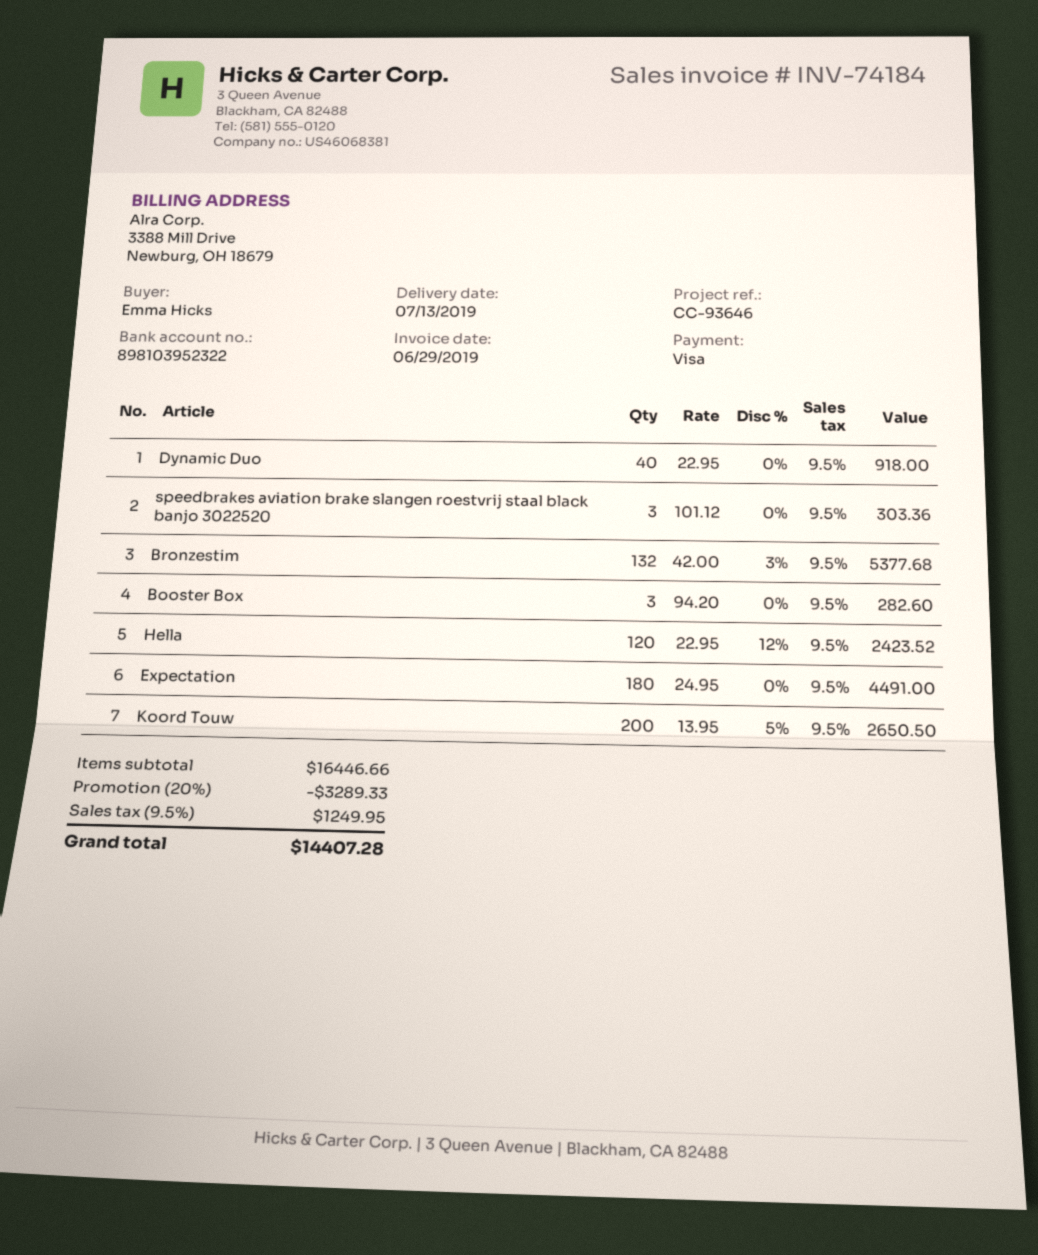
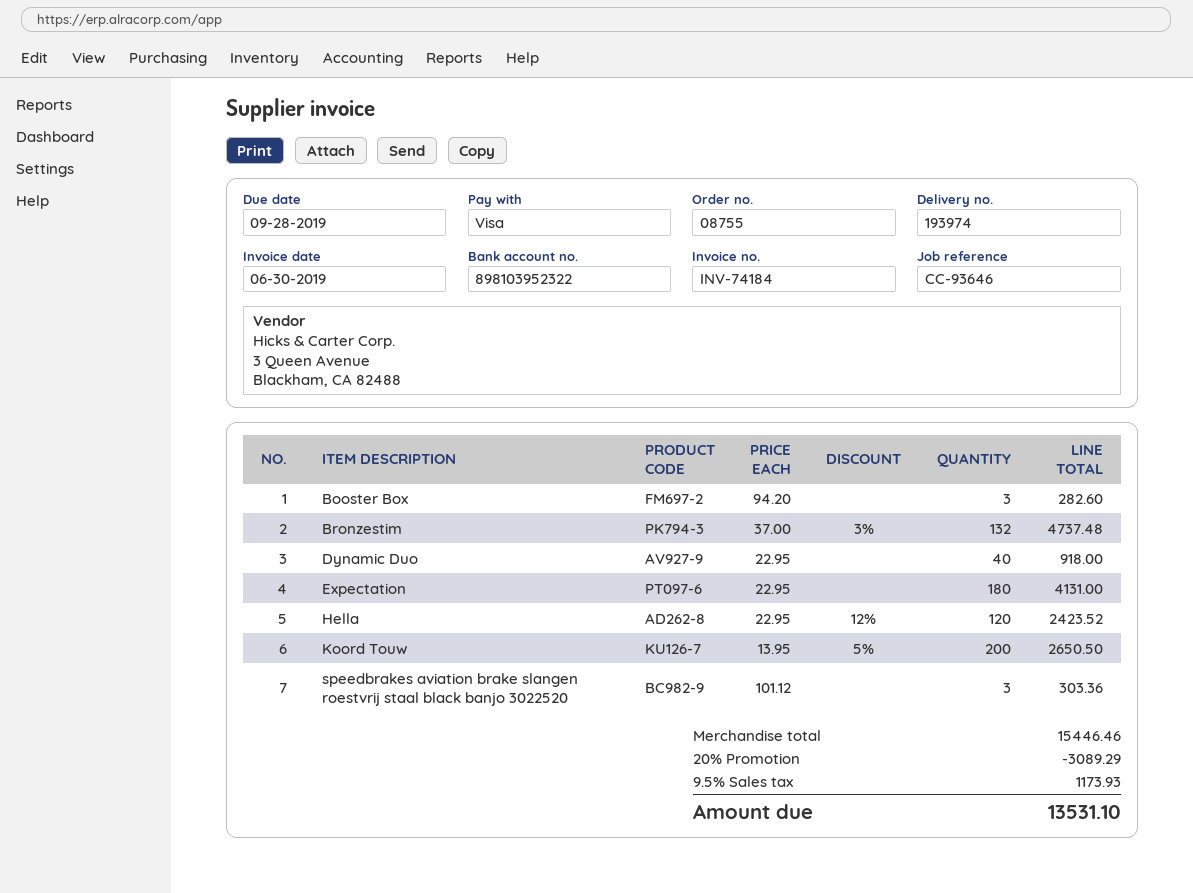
invoice date: 2019-06-29 -> 2019-06-30
Bronzestim: 132 x 42.00 - 3% = 5377.68 -> 132 x 37.00 - 3% = 4737.48
Expectation: 180 x 24.95 = 4491.00 -> 180 x 22.95 = 4131.00
subtotal: 16446.66 -> 15446.46
discount: 20% = 3289.33 -> 20% = 3089.29
tax: 9.5% = 1249.95 -> 9.5% = 1173.93
total: 14407.28 -> 13531.10

